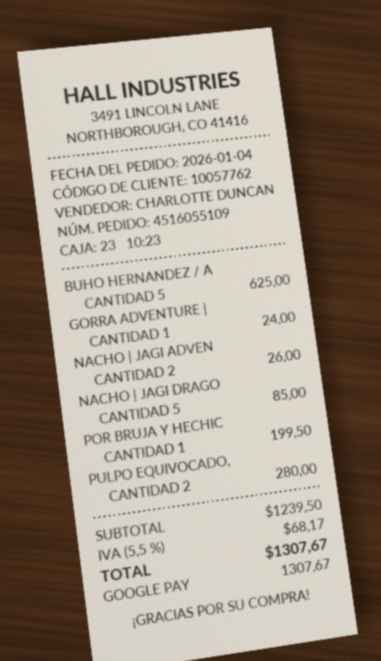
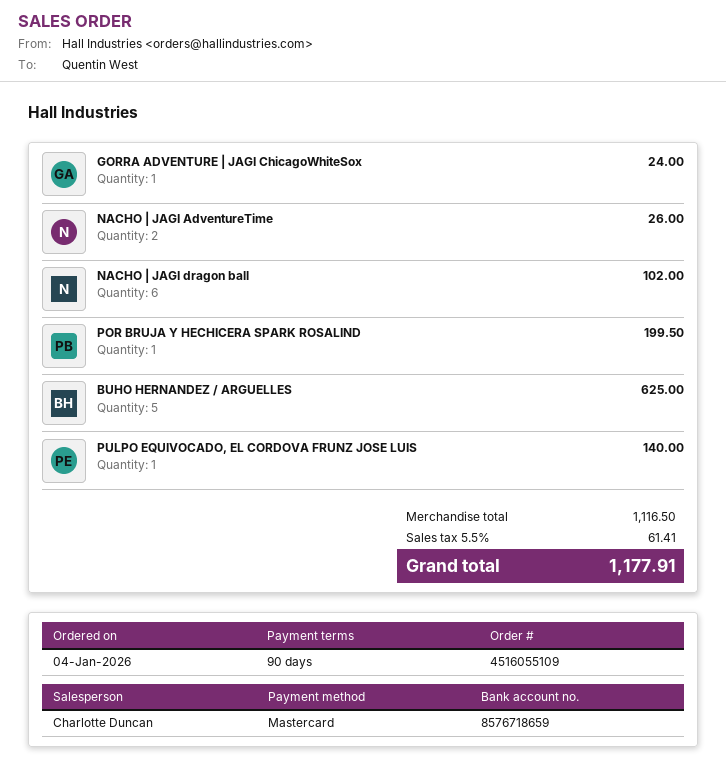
payment method: Google Pay -> Mastercard
NACHO | JAGI DRAGO: 5 for 85.00 -> 6 for 102.00
PULPO EQUIVOCADO,: 2 for 280.00 -> 1 for 140.00
subtotal: 1239.50 -> 1116.50
tax: 5.5% = 68.17 -> 5.5% = 61.41
total: 1307.67 -> 1177.91

